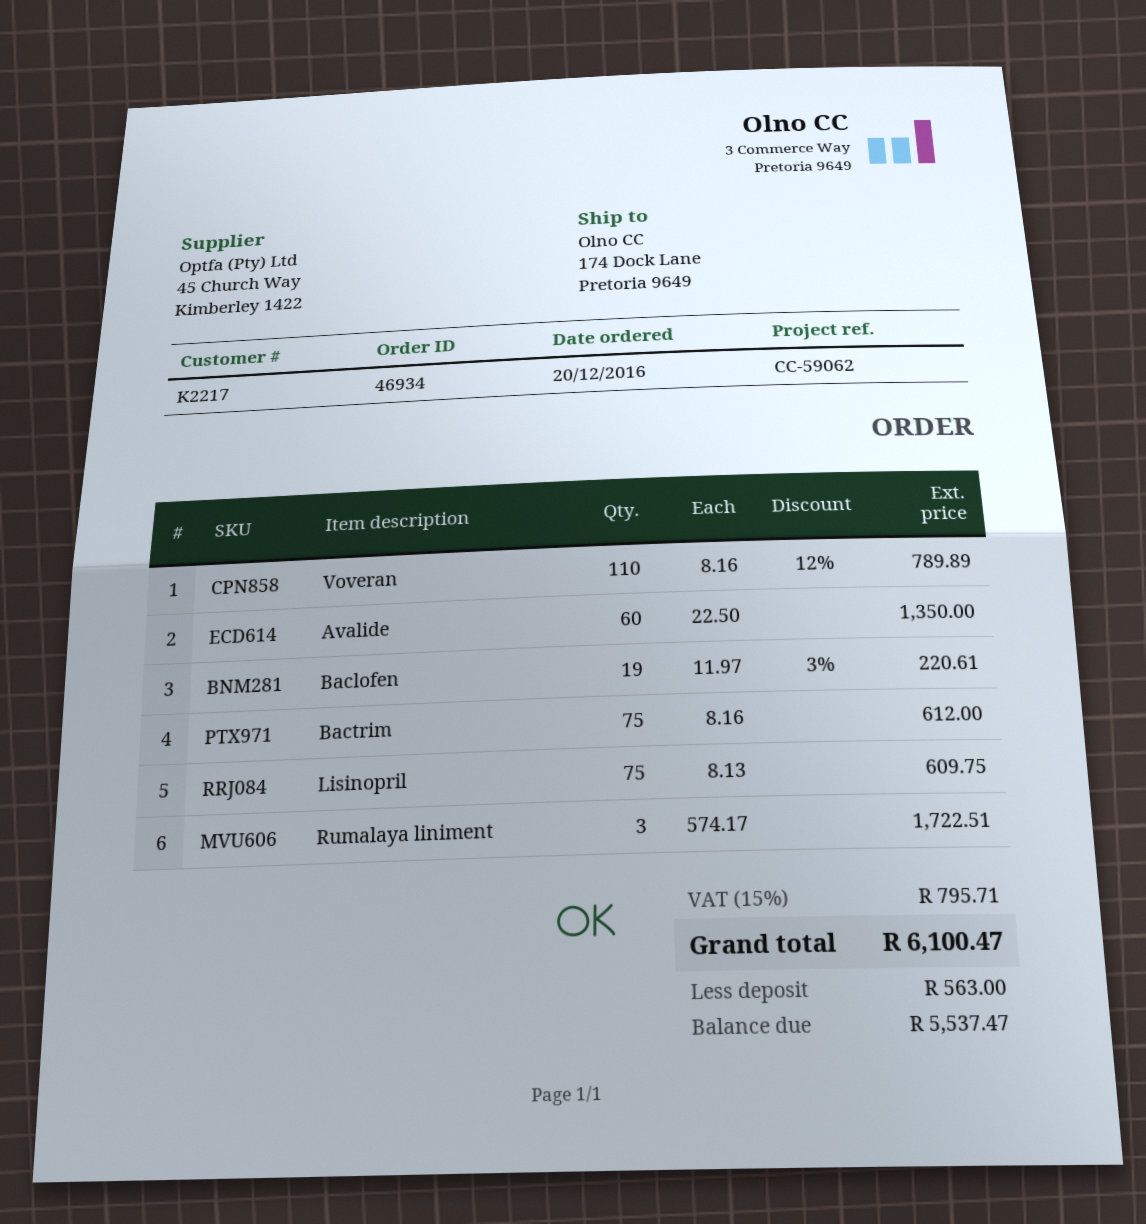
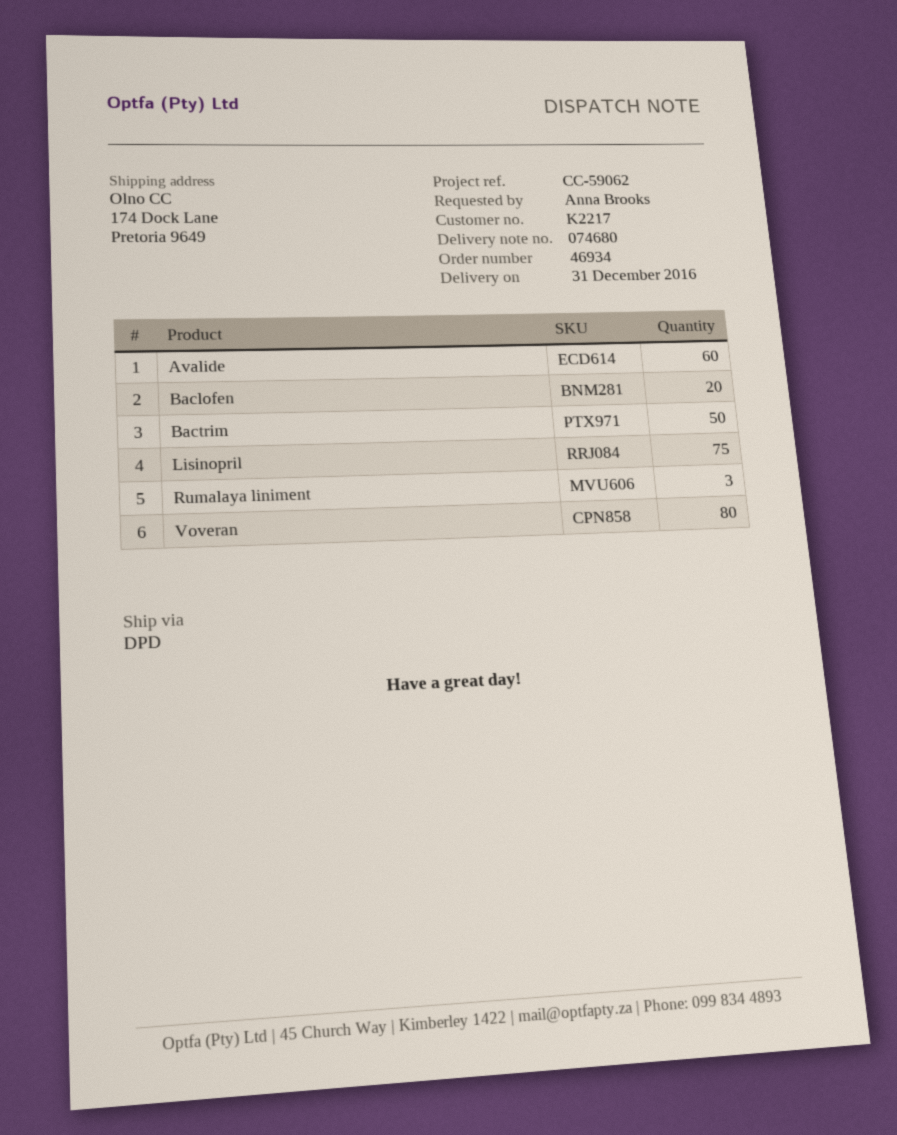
Voveran: 110 -> 80
Baclofen: 19 -> 20
Bactrim: 75 -> 50

